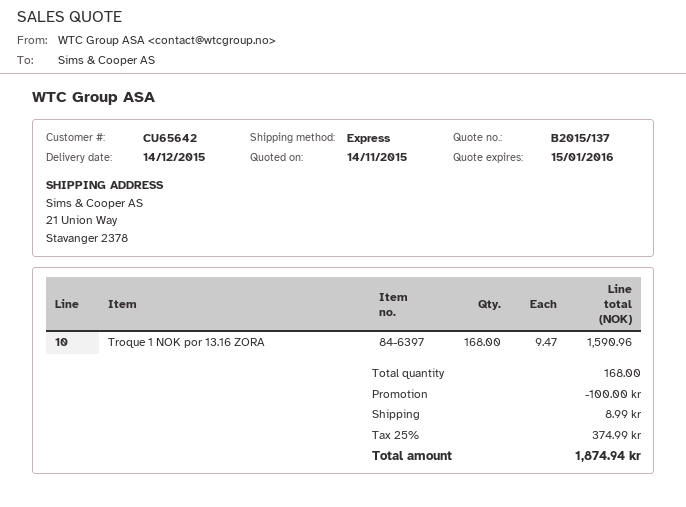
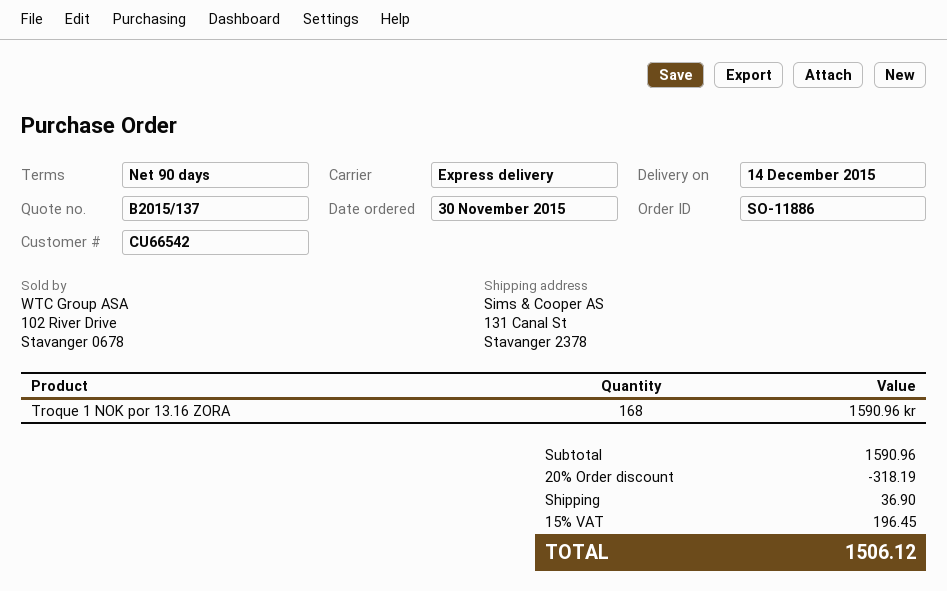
customer number: CU65642 -> CU66542
ship to: 21 Union Way, Stavanger 2378 -> 131 Canal St, Stavanger 2378
discount: 100.00 -> 318.19
shipping: 8.99 -> 36.90
tax: 25% = 374.99 -> 15% = 196.45
total: 1874.94 -> 1506.12

